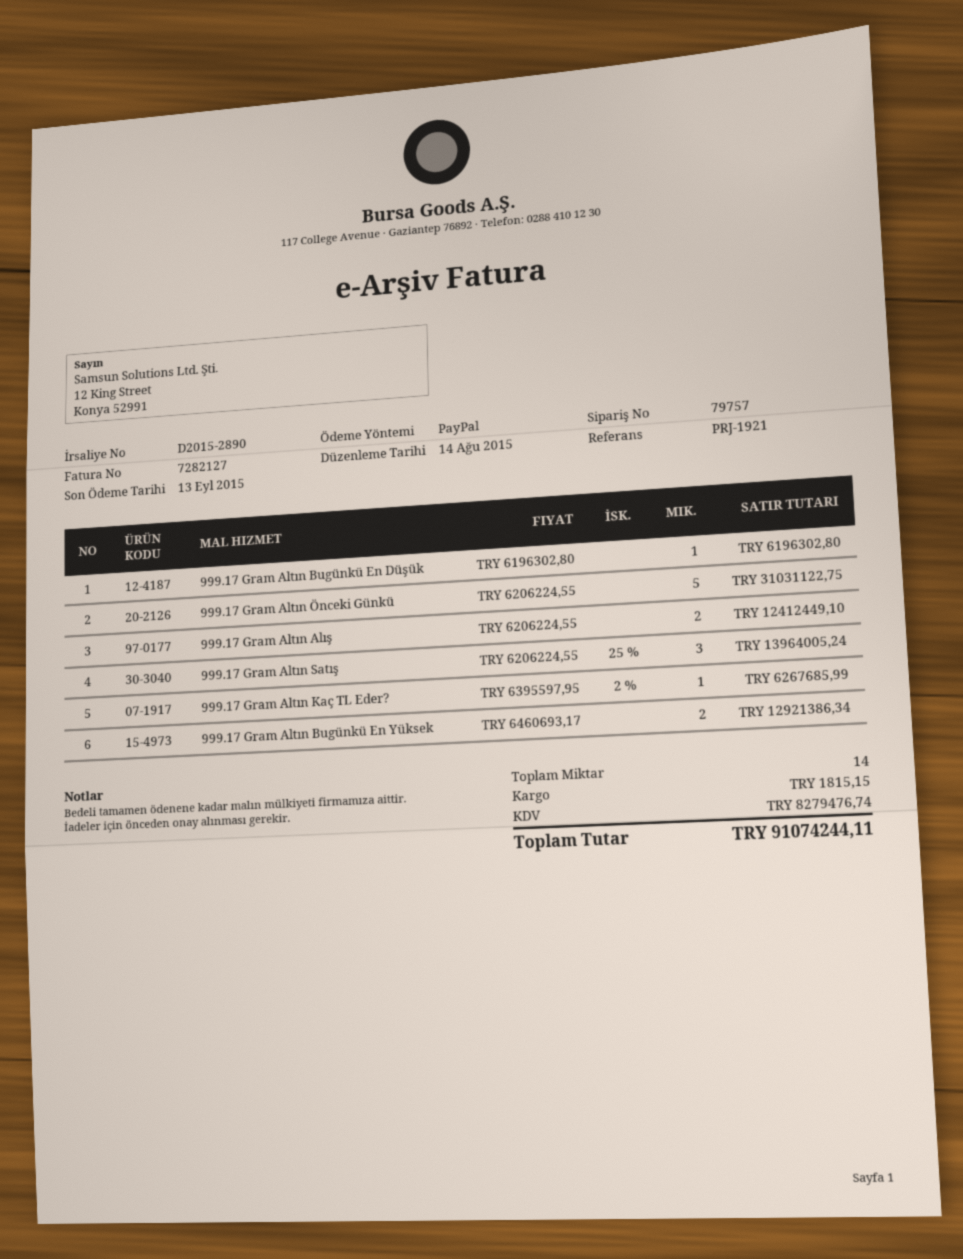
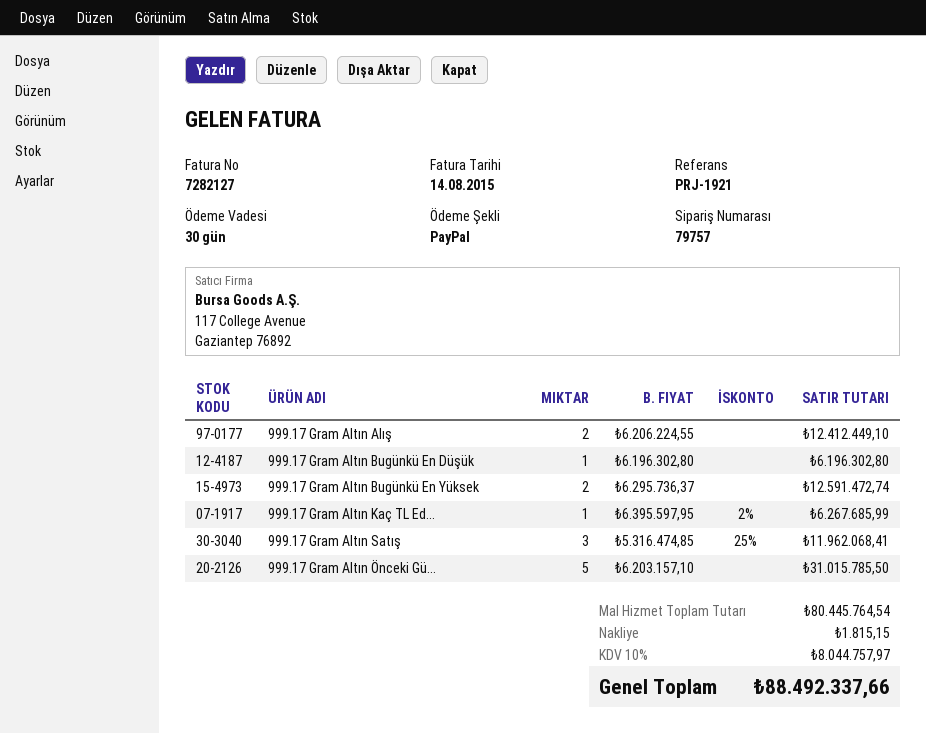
999.17 Gram Altın Önceki Günkü: 5 x 6206224.55 = 31031122.75 -> 5 x 6203157.10 = 31015785.50
999.17 Gram Altın Satış: 3 x 6206224.55 - 25% = 13964005.24 -> 3 x 5316474.85 - 25% = 11962068.41
999.17 Gram Altın Bugünkü En Yüksek: 2 x 6460693.17 = 12921386.34 -> 2 x 6295736.37 = 12591472.74
tax: 8279476.74 -> 8044757.97
total: 91074244.11 -> 88492337.66

